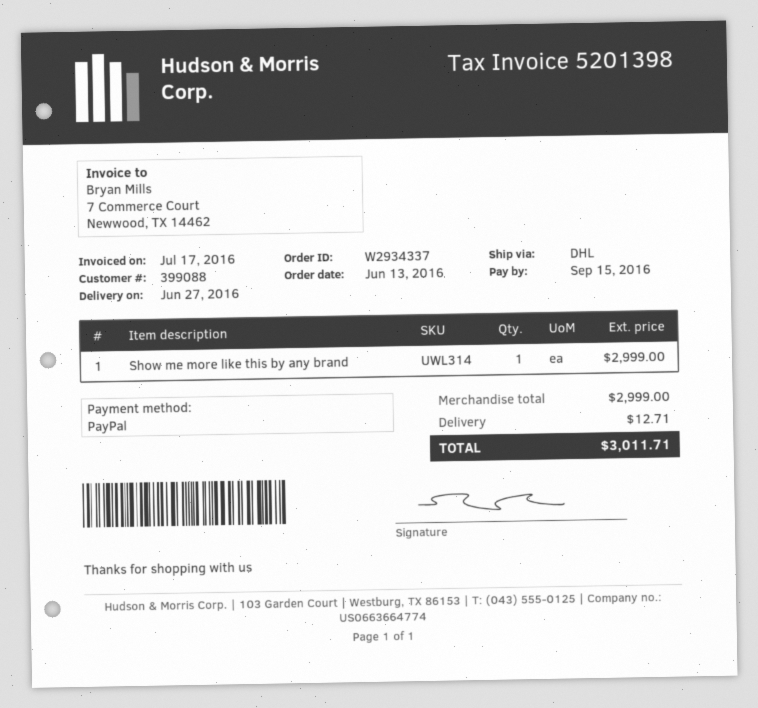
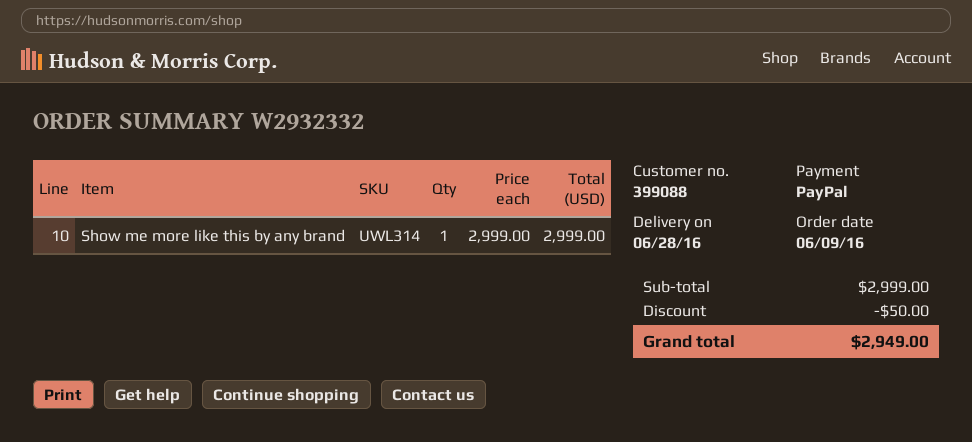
order number: W2934337 -> W2932332
order date: 2016-06-13 -> 2016-06-09
delivery date: 2016-06-27 -> 2016-06-28
discount: none -> 50.00
shipping: 12.71 -> none
total: 3011.71 -> 2949.00

